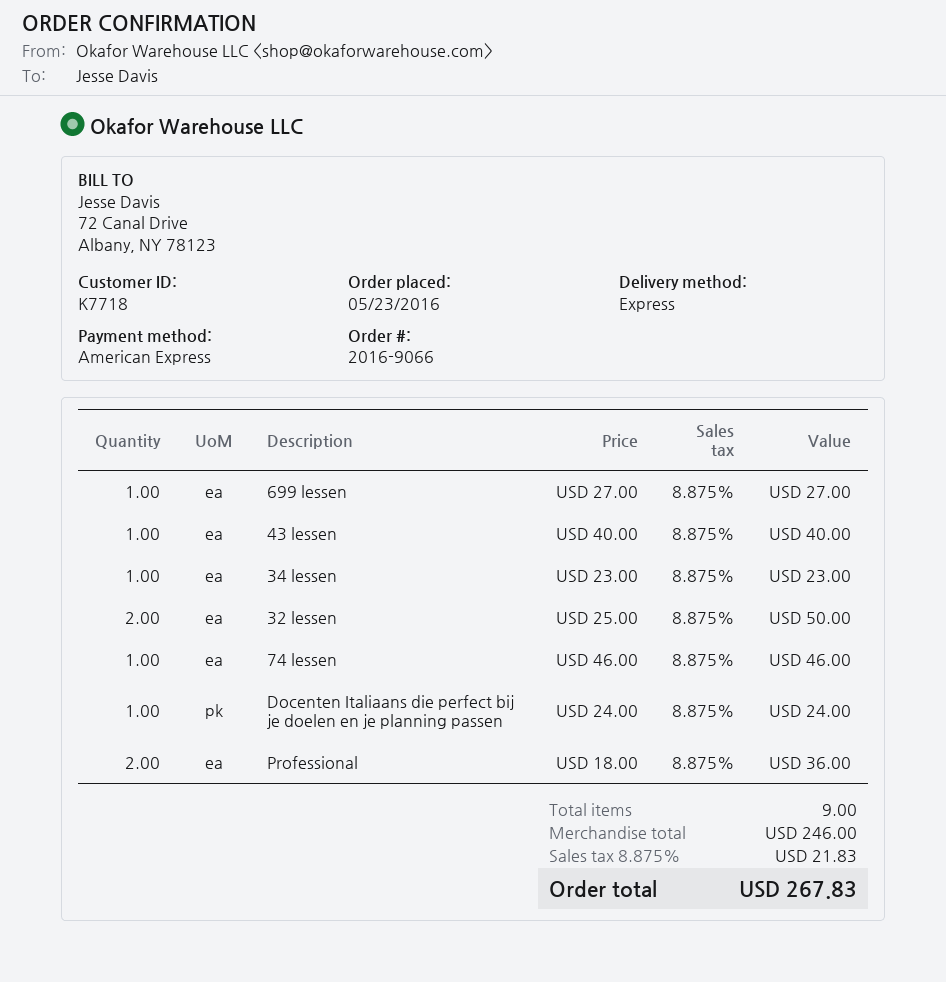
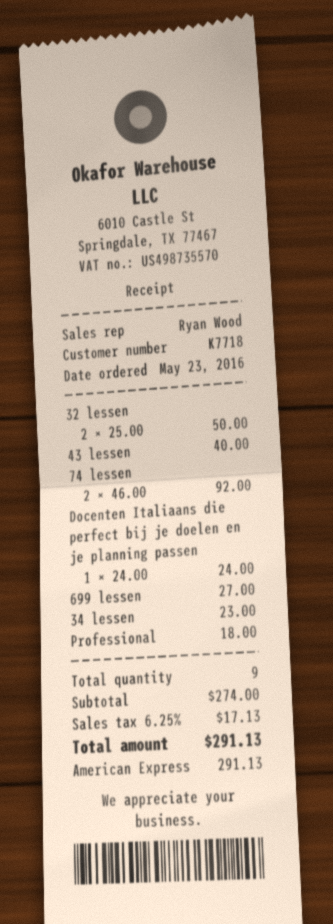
74 lessen: 1 x 46.00 = 46.00 -> 2 x 46.00 = 92.00
Professional: 2 x 18.00 = 36.00 -> 1 x 18.00 = 18.00
subtotal: 246.00 -> 274.00
tax: 8.875% = 21.83 -> 6.25% = 17.13
total: 267.83 -> 291.13

